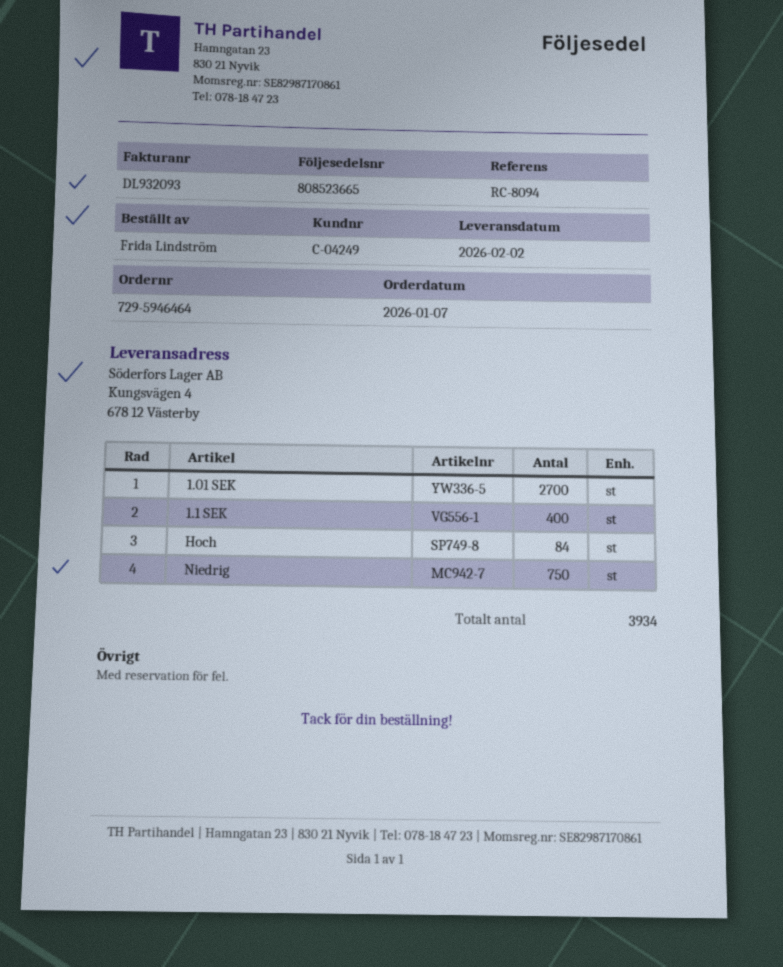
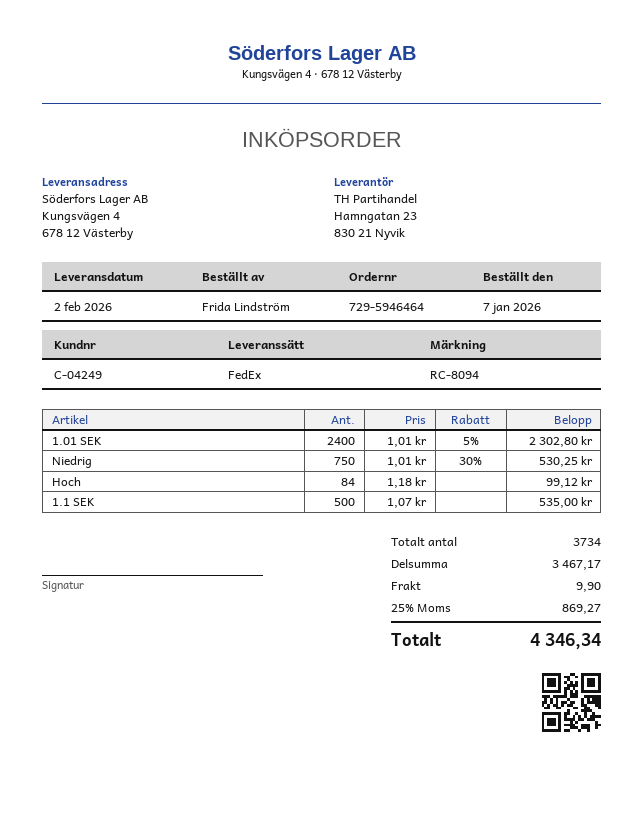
1.01 SEK: 2700 -> 2400
1.1 SEK: 400 -> 500
total quantity: 3934 -> 3734

